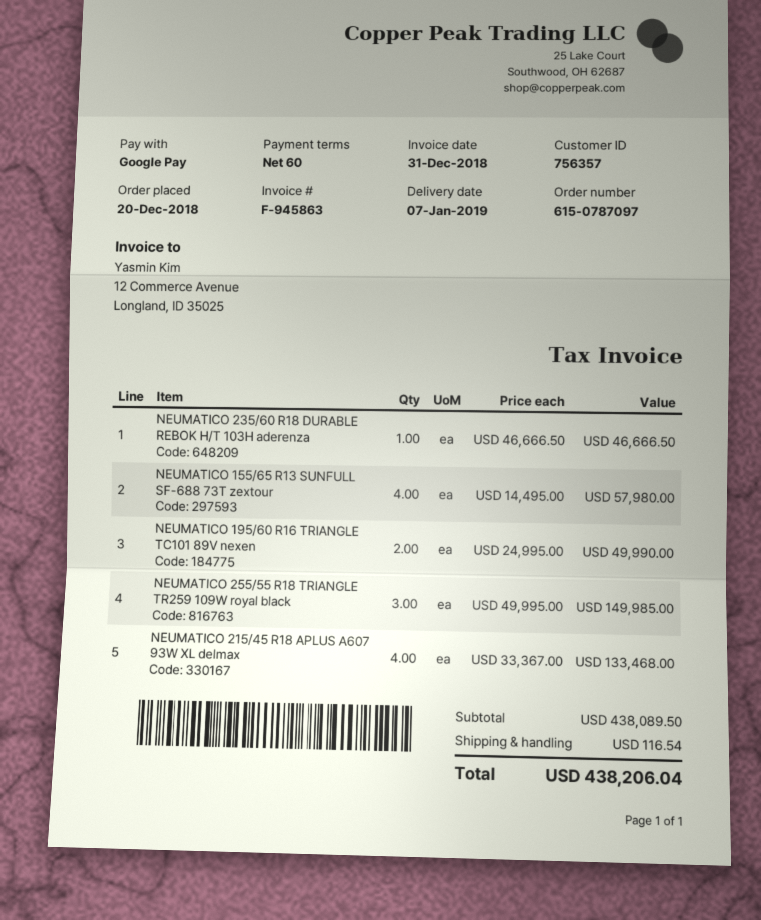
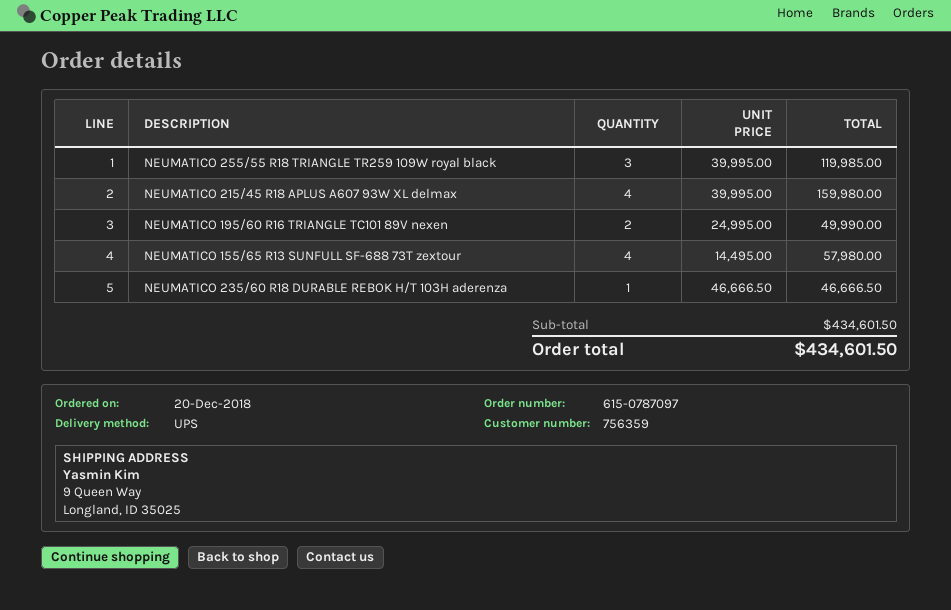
customer number: 756357 -> 756359
NEUMATICO 255/55 R18 TRIANGLE TR259 109W royal black: 3 x 49995.00 = 149985.00 -> 3 x 39995.00 = 119985.00
NEUMATICO 215/45 R18 APLUS A607 93W XL delmax: 4 x 33367.00 = 133468.00 -> 4 x 39995.00 = 159980.00
subtotal: 438089.50 -> 434601.50
shipping: 116.54 -> none
total: 438206.04 -> 434601.50

